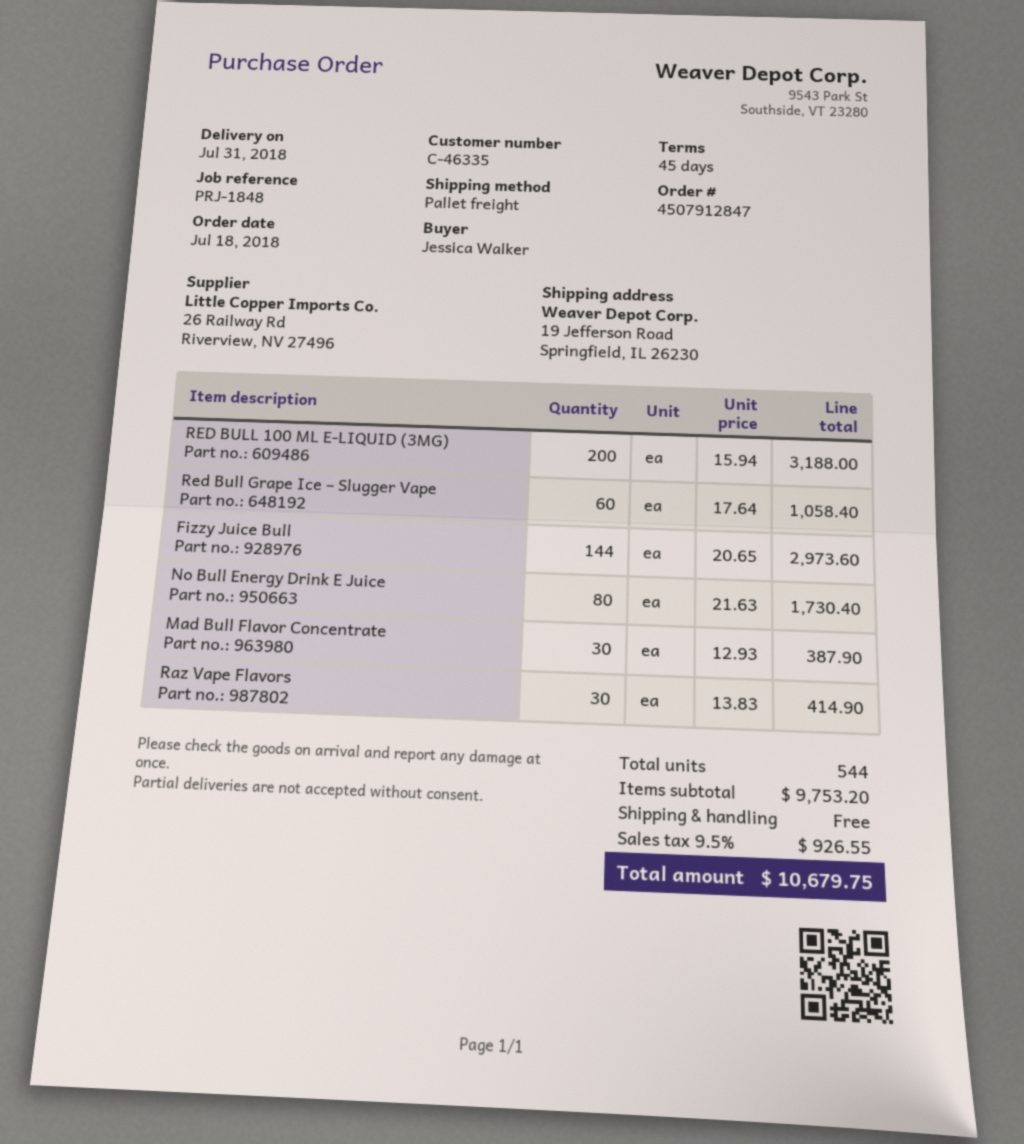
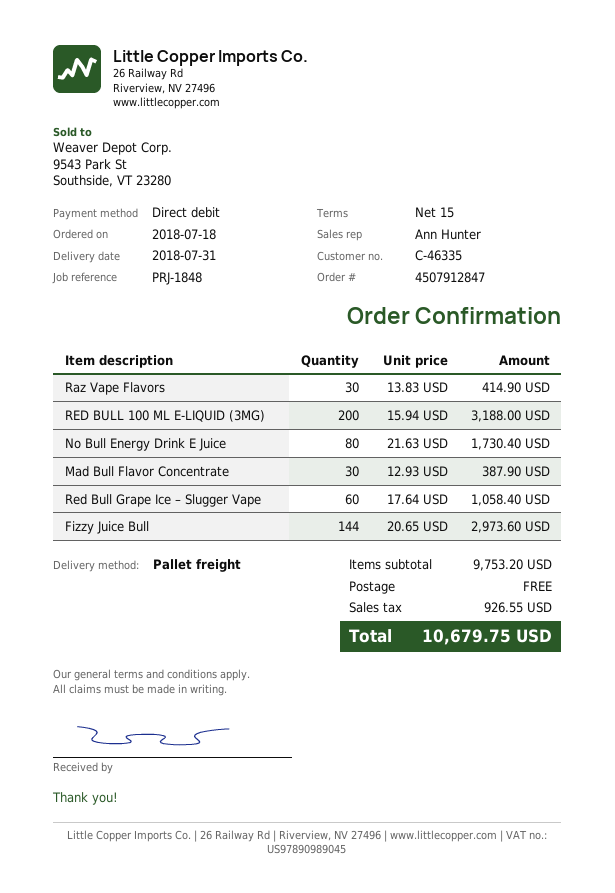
payment terms: 45 days -> 15 days

